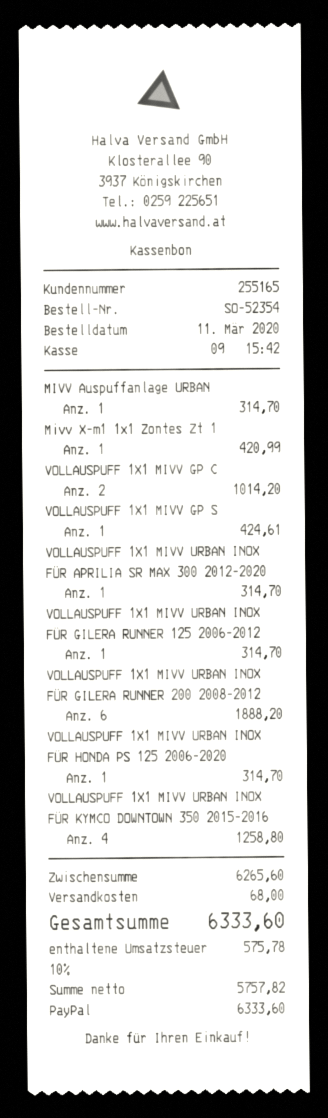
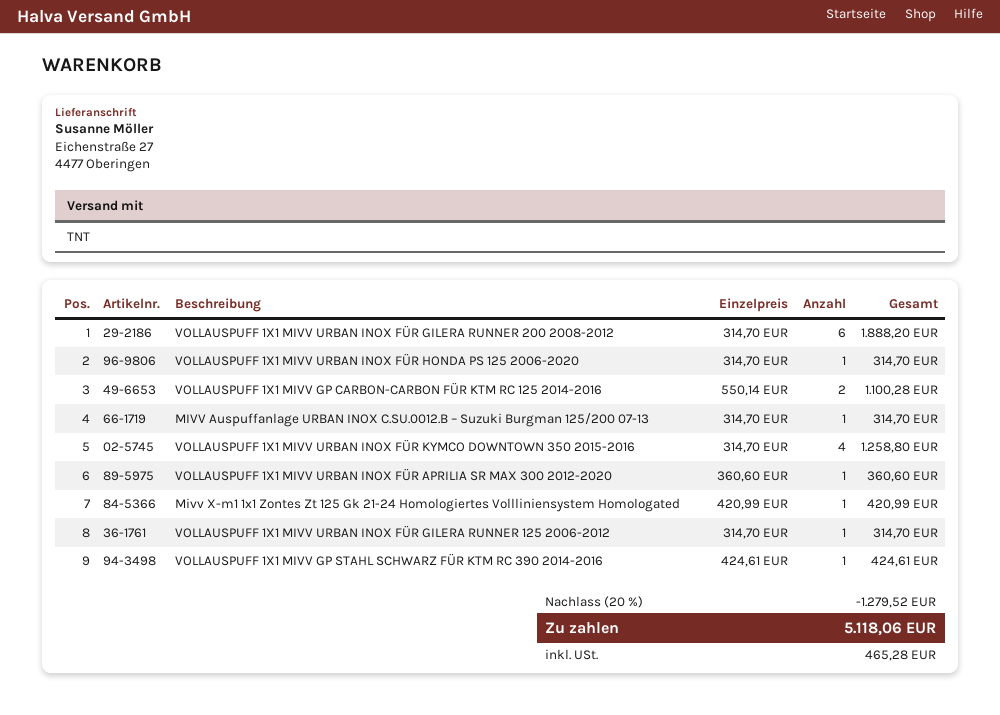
VOLLAUSPUFF 1X1 MIVV GP C: 2 for 1014.20 -> 2 for 1100.28
VOLLAUSPUFF 1X1 MIVV URBAN INOX FÜR APRILIA SR MAX 300 2012-2020: 1 for 314.70 -> 1 for 360.60
discount: none -> 20% = 1279.52
shipping: 68.00 -> none
tax: 575.78 -> 465.28
total: 6333.60 -> 5118.06

